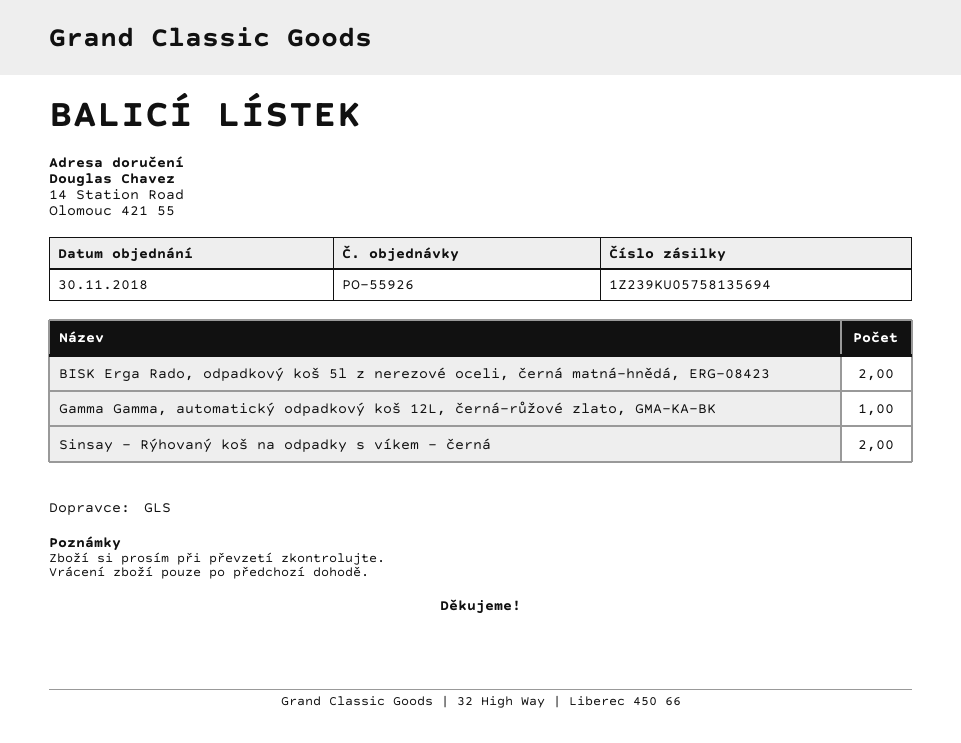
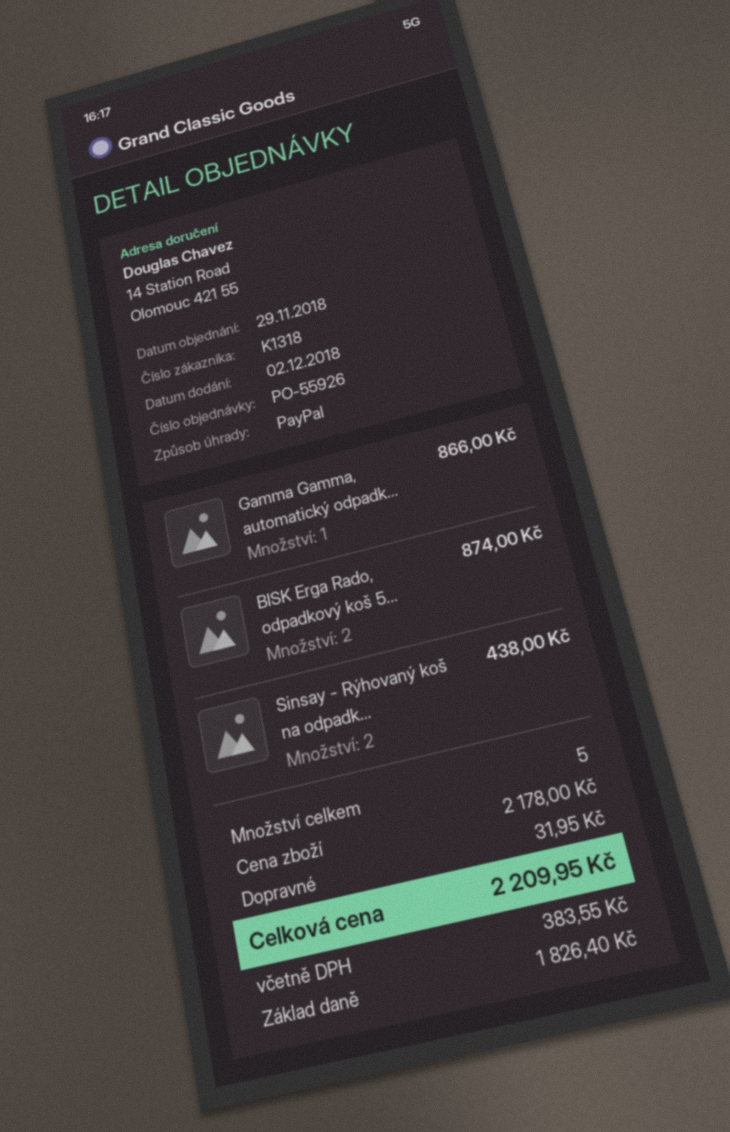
order date: 2018-11-30 -> 2018-11-29

